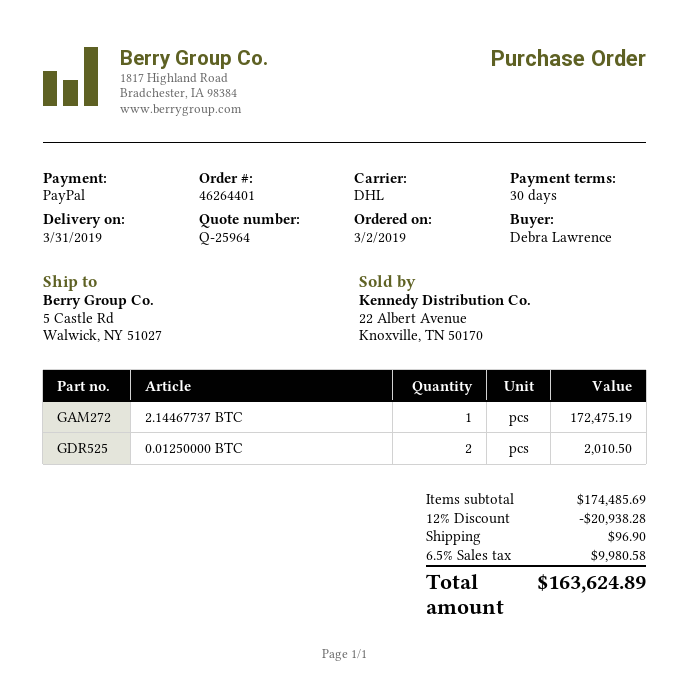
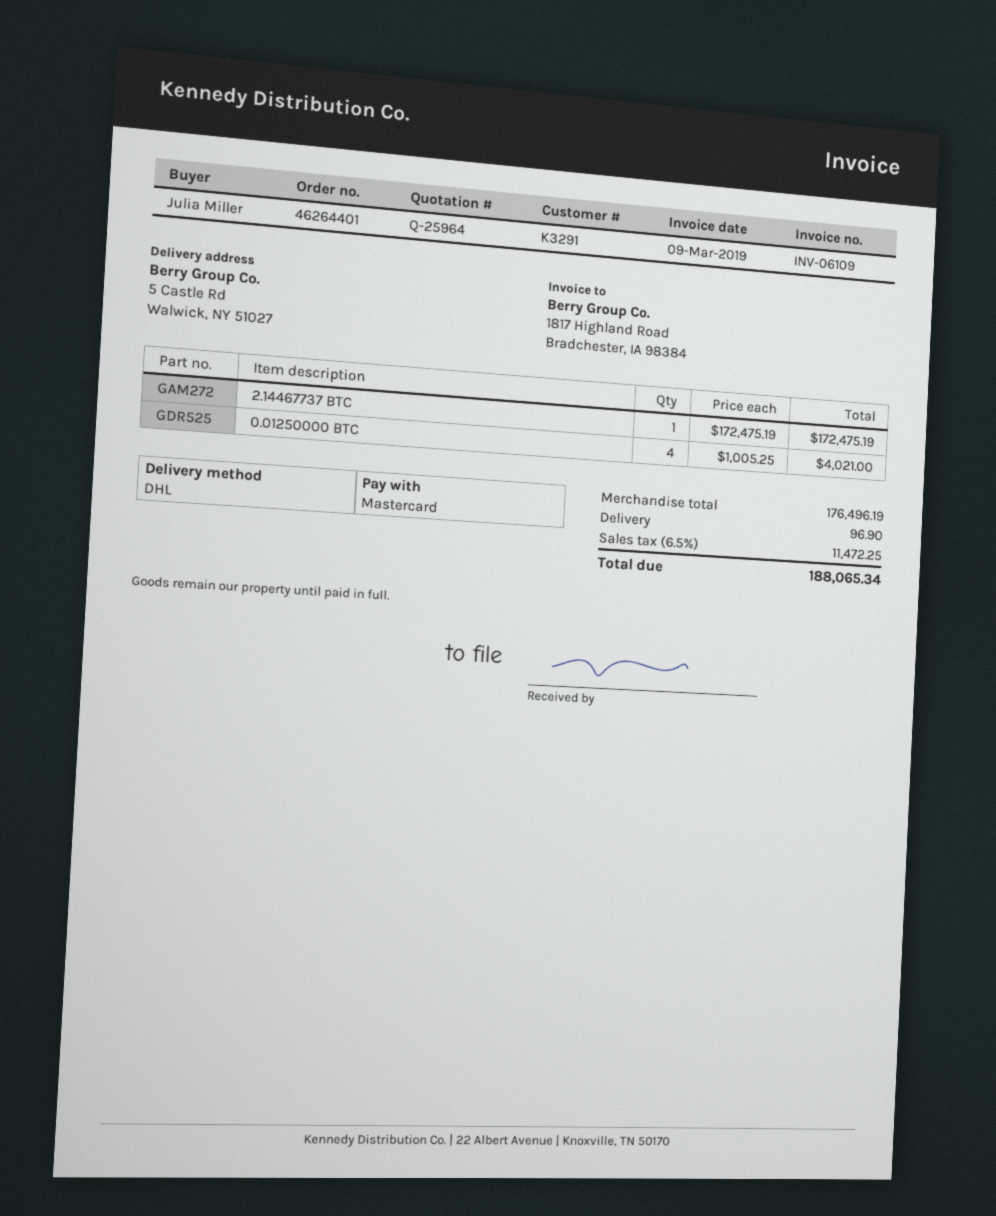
ordered by: Debra Lawrence -> Julia Miller
payment method: PayPal -> Mastercard
0.01250000 BTC: 2 for 2010.50 -> 4 for 4021.00
subtotal: 174485.69 -> 176496.19
discount: 12% = 20938.28 -> none
tax: 6.5% = 9980.58 -> 6.5% = 11472.25
total: 163624.89 -> 188065.34

